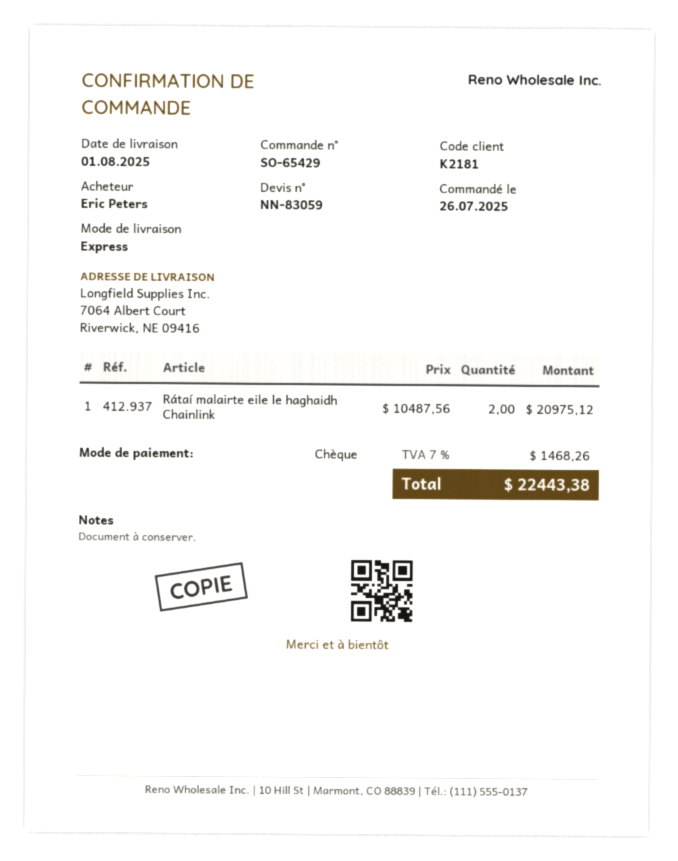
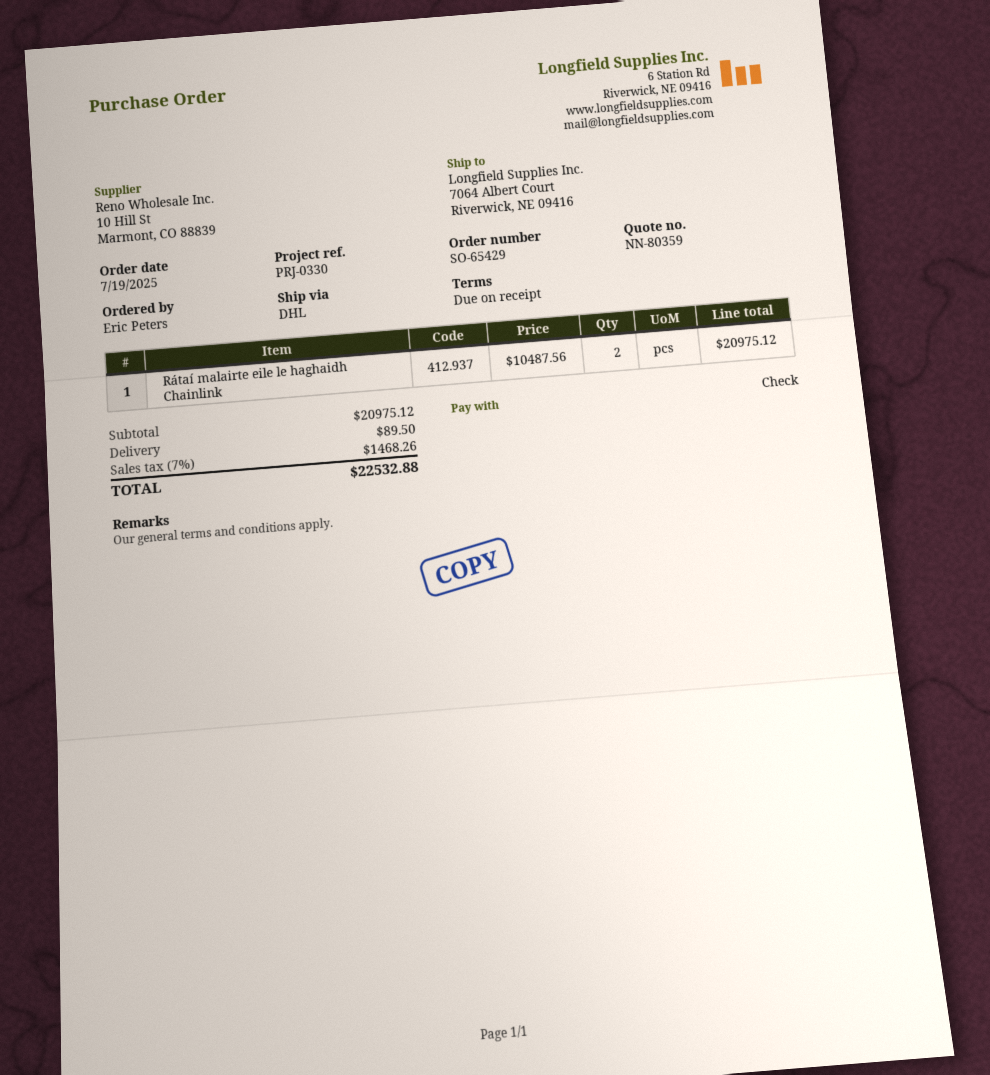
quote number: NN-83059 -> NN-80359
order date: 2025-07-26 -> 2025-07-19
shipping method: express -> DHL
shipping: none -> 89.50
total: 22443.38 -> 22532.88

